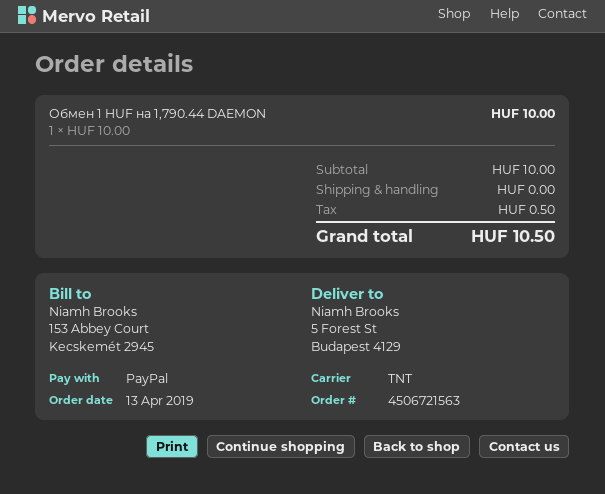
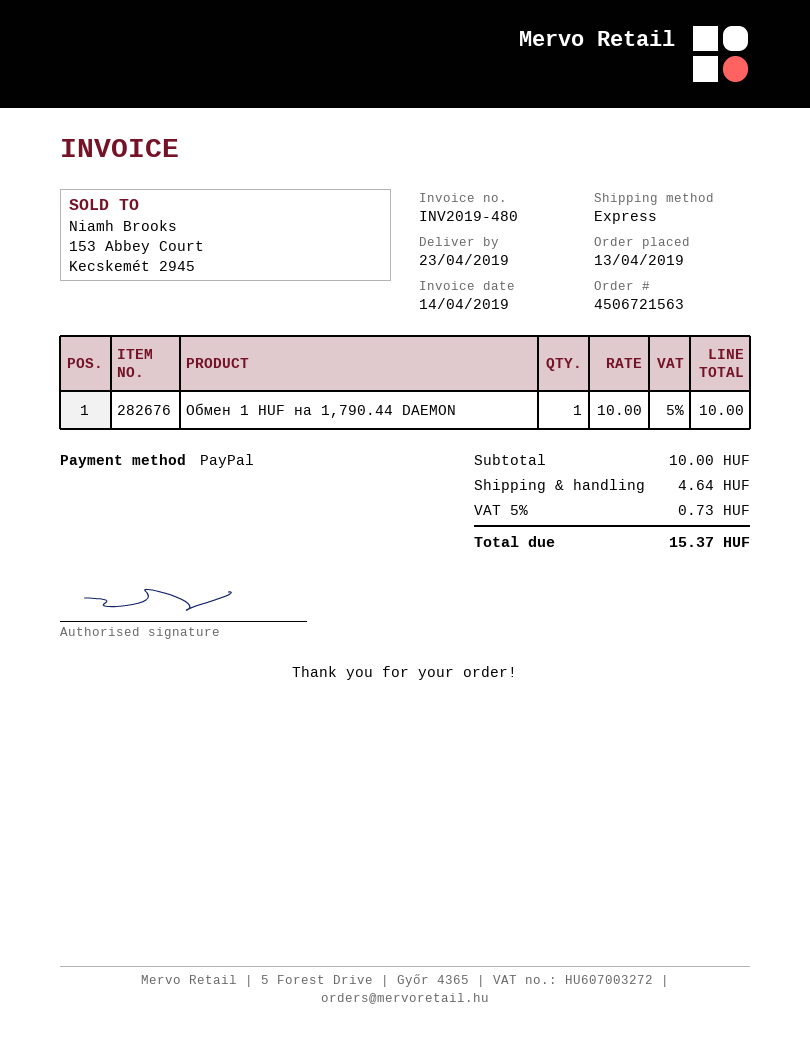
shipping method: TNT -> express
shipping: 0.00 -> 4.64
tax: 0.50 -> 0.73
total: 10.50 -> 15.37

